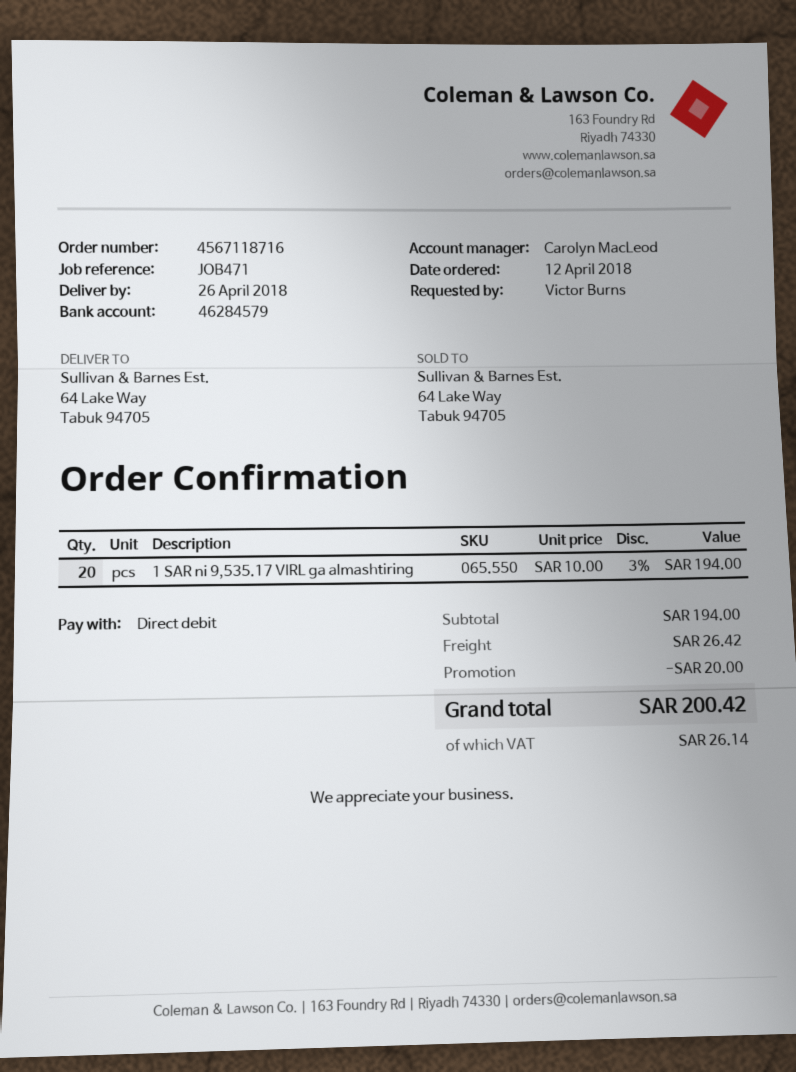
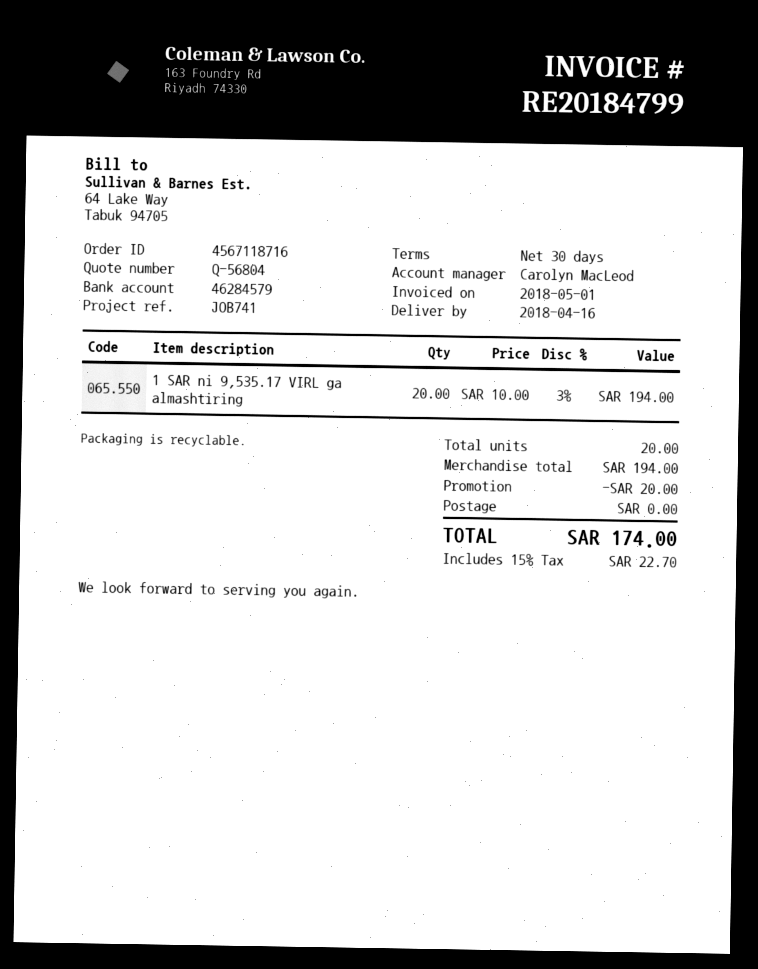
delivery date: 2018-04-26 -> 2018-04-16
reference: JOB471 -> JOB741
shipping: 26.42 -> 0.00
tax: 26.14 -> 22.70
total: 200.42 -> 174.00

